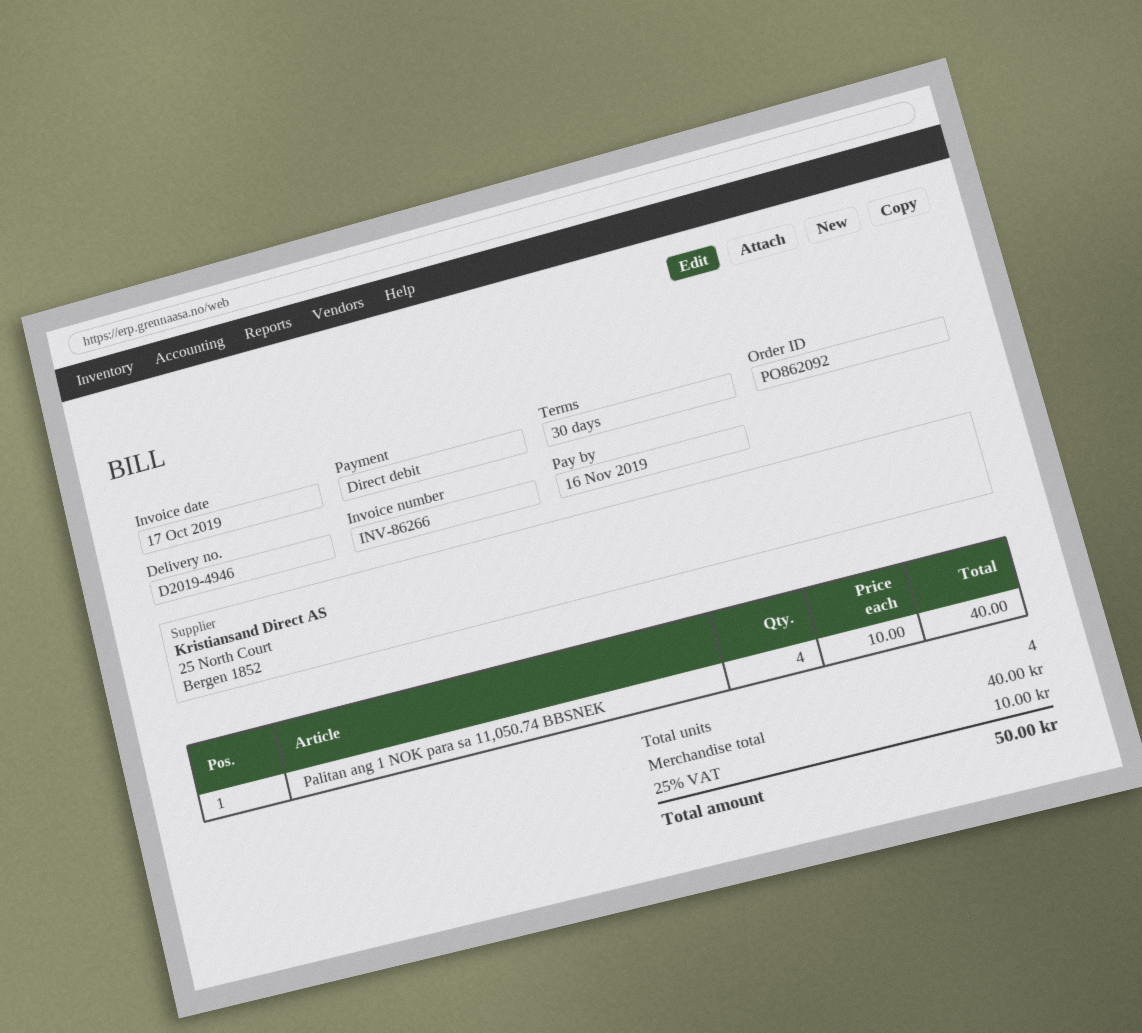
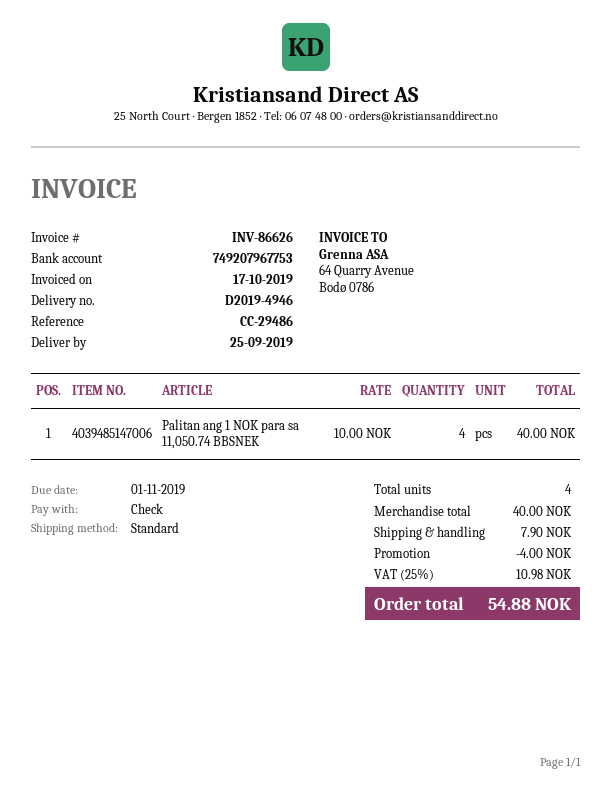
invoice number: INV-86266 -> INV-86626
due date: 2019-11-16 -> 2019-11-01
payment method: direct debit -> cheque
discount: none -> 4.00
shipping: none -> 7.90
tax: 25% = 10.00 -> 25% = 10.98
total: 50.00 -> 54.88

